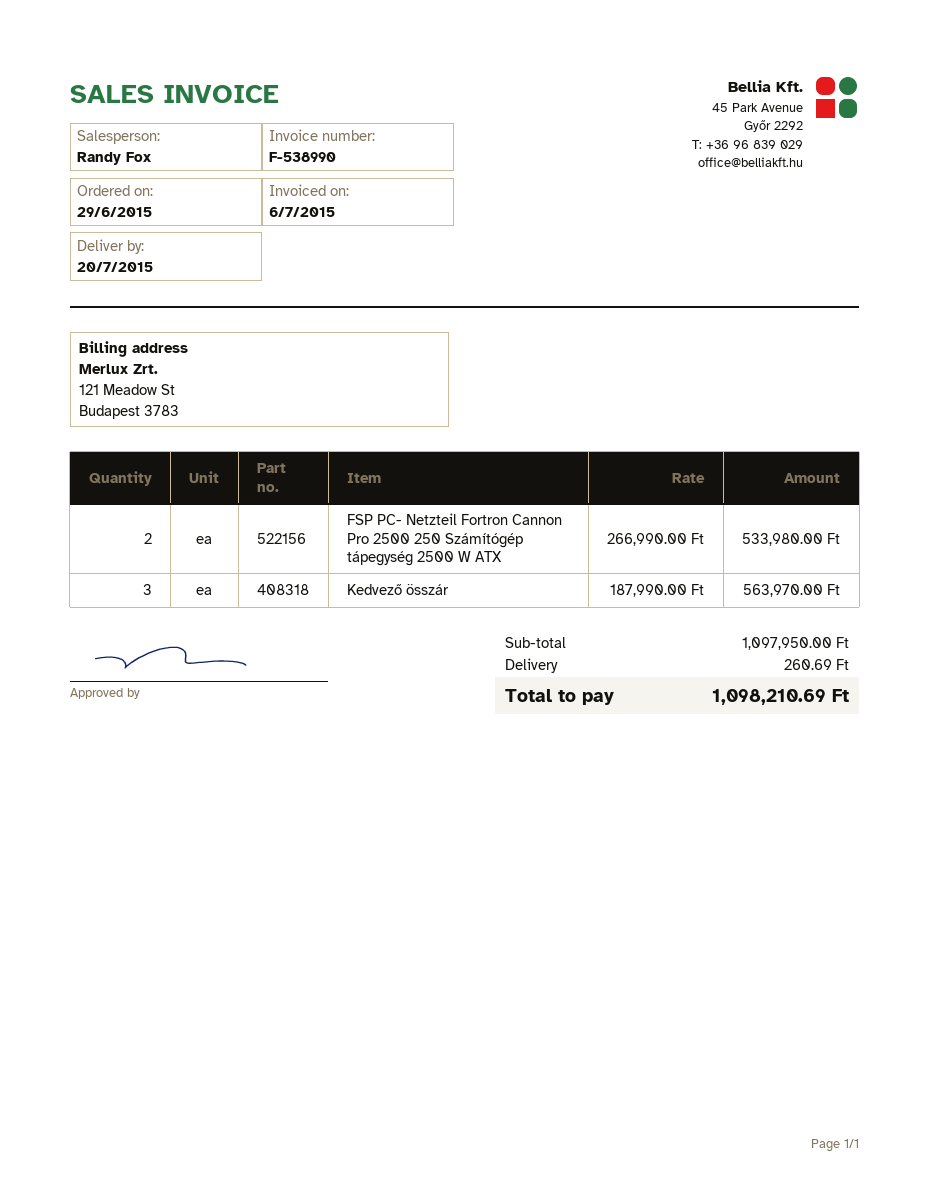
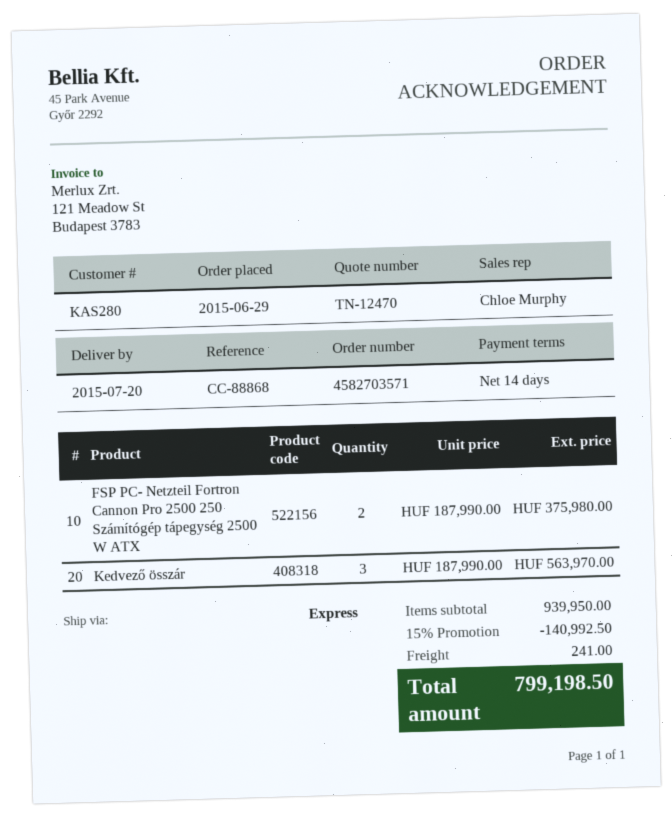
sales rep: Randy Fox -> Chloe Murphy
FSP PC- Netzteil Fortron Cannon Pro 2500 250 Számítógép tápegység 2500 W ATX: 2 x 266990.00 = 533980.00 -> 2 x 187990.00 = 375980.00
subtotal: 1097950.00 -> 939950.00
discount: none -> 15% = 140992.50
shipping: 260.69 -> 241.00
total: 1098210.69 -> 799198.50

